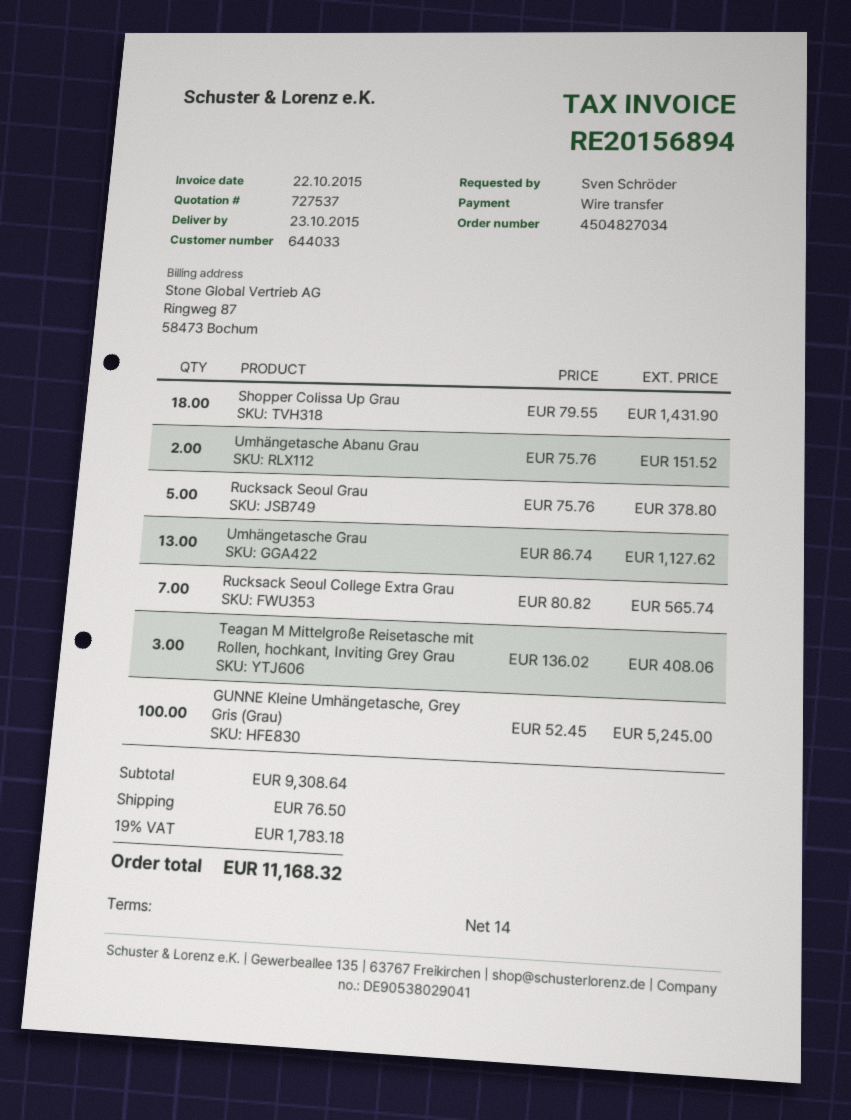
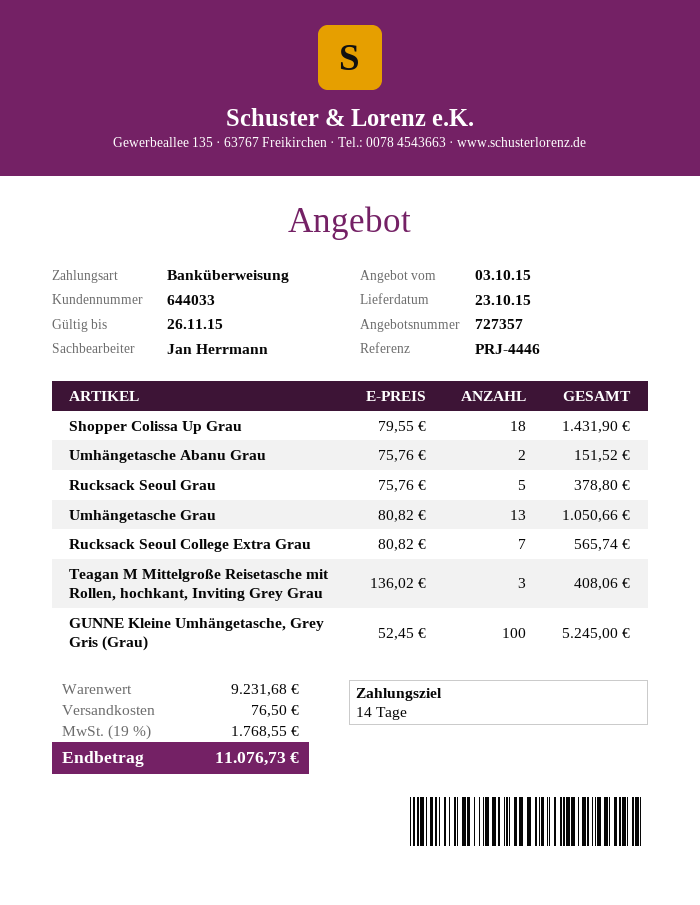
quote number: 727537 -> 727357
Umhängetasche Grau: 13 x 86.74 = 1127.62 -> 13 x 80.82 = 1050.66
subtotal: 9308.64 -> 9231.68
tax: 19% = 1783.18 -> 19% = 1768.55
total: 11168.32 -> 11076.73

